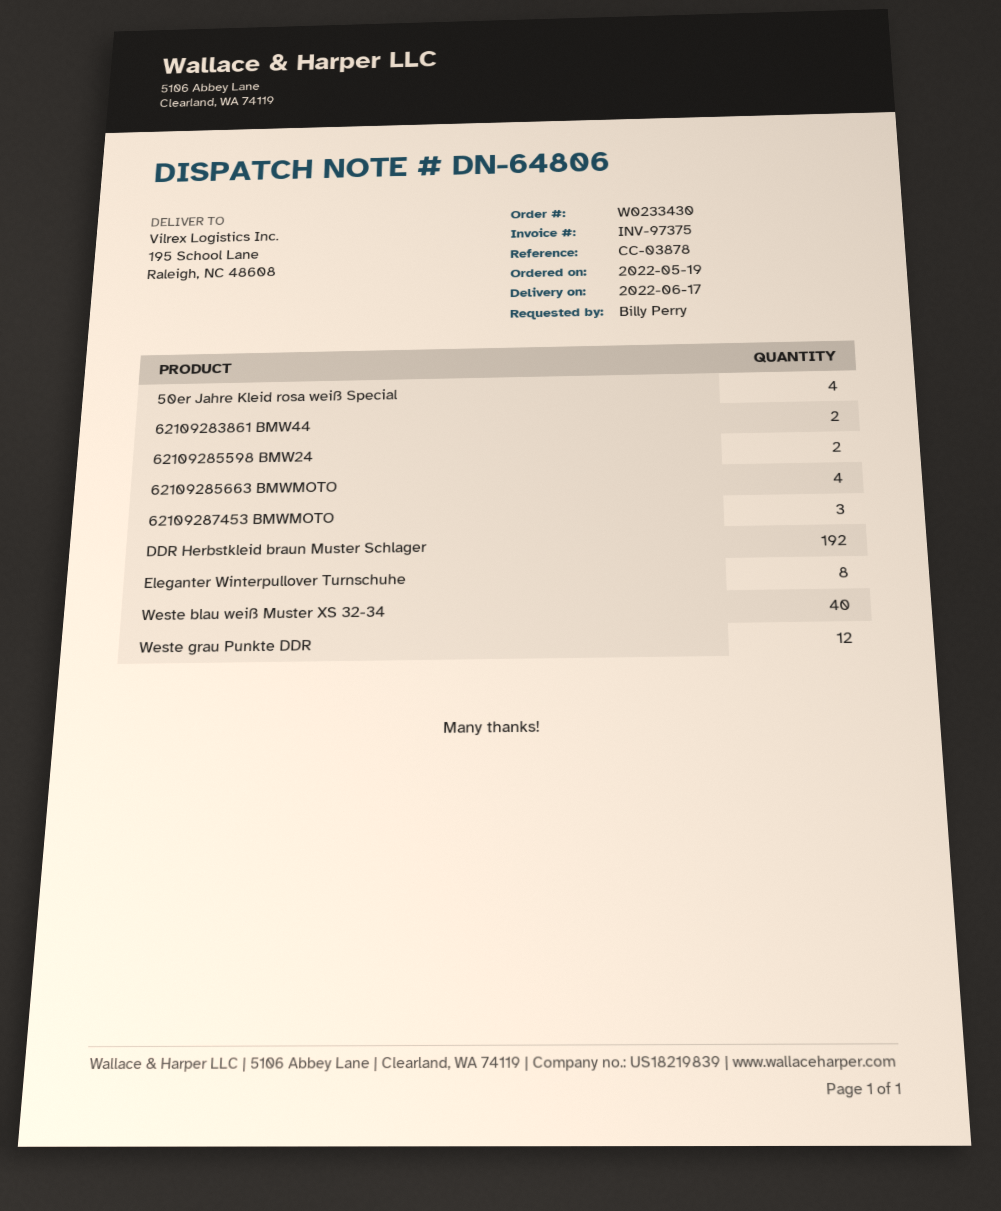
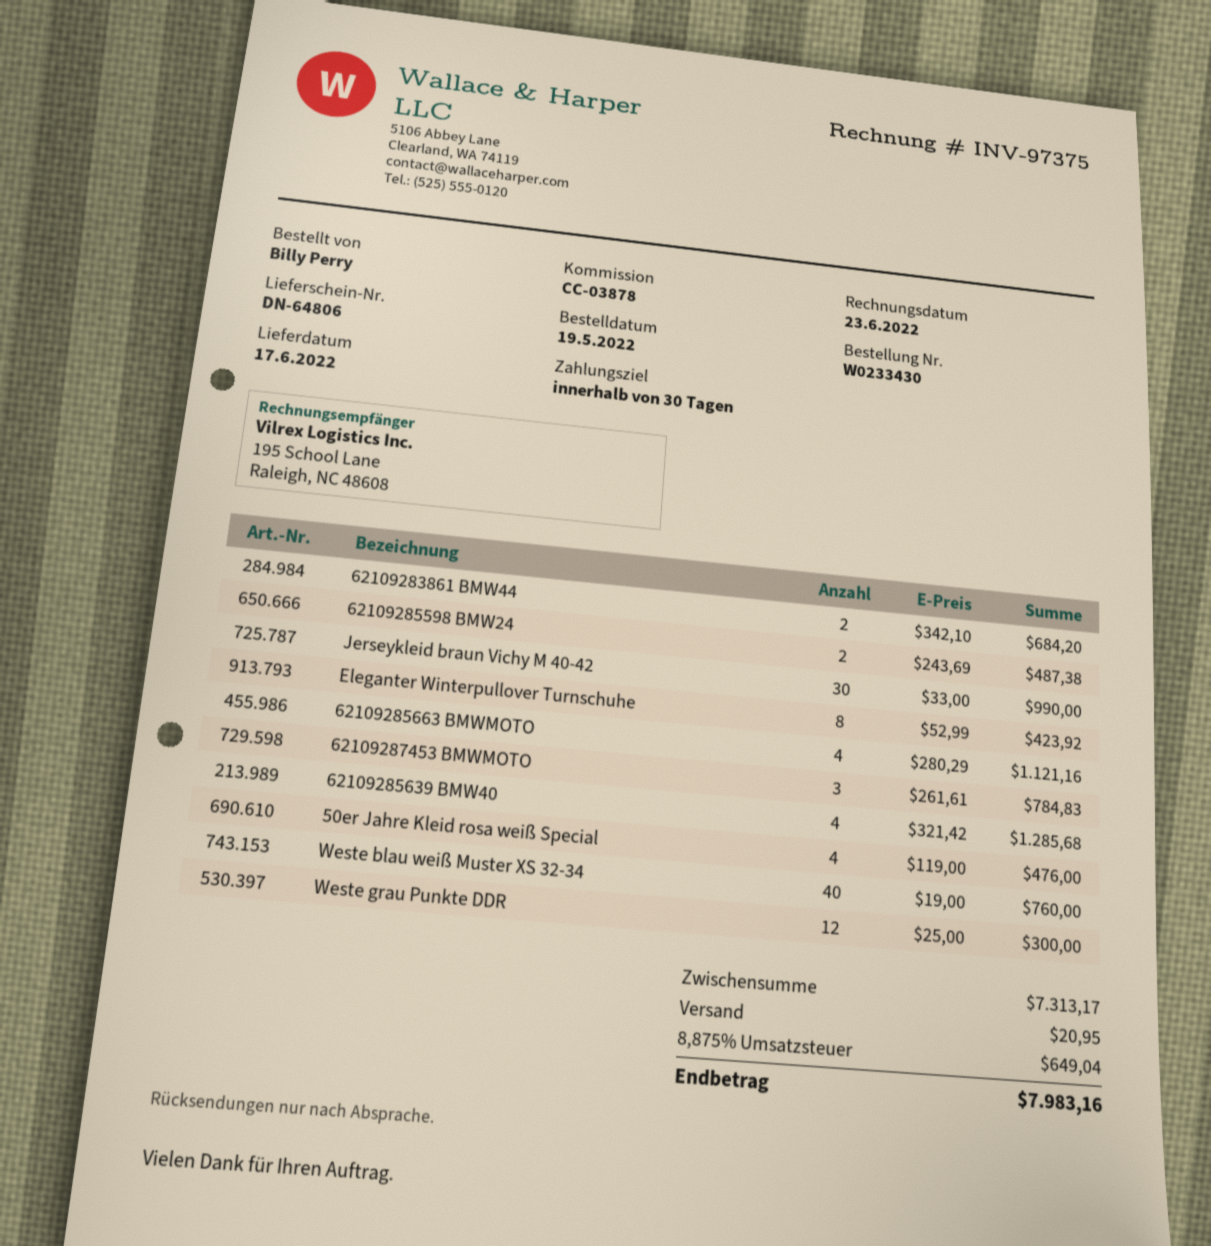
DDR Herbstkleid braun Muster Schlager: 192 -> none
Jerseykleid braun Vichy M 40-42: none -> 30
62109285639 BMW40: none -> 4

